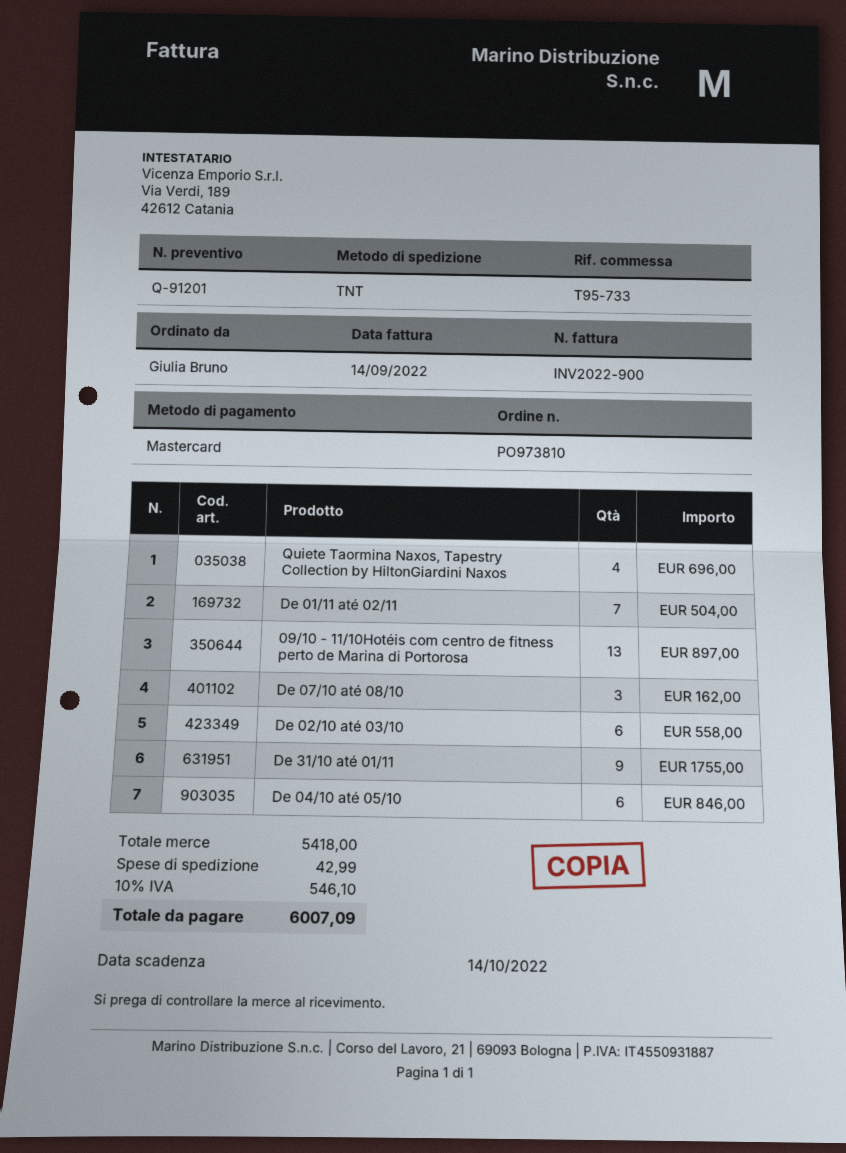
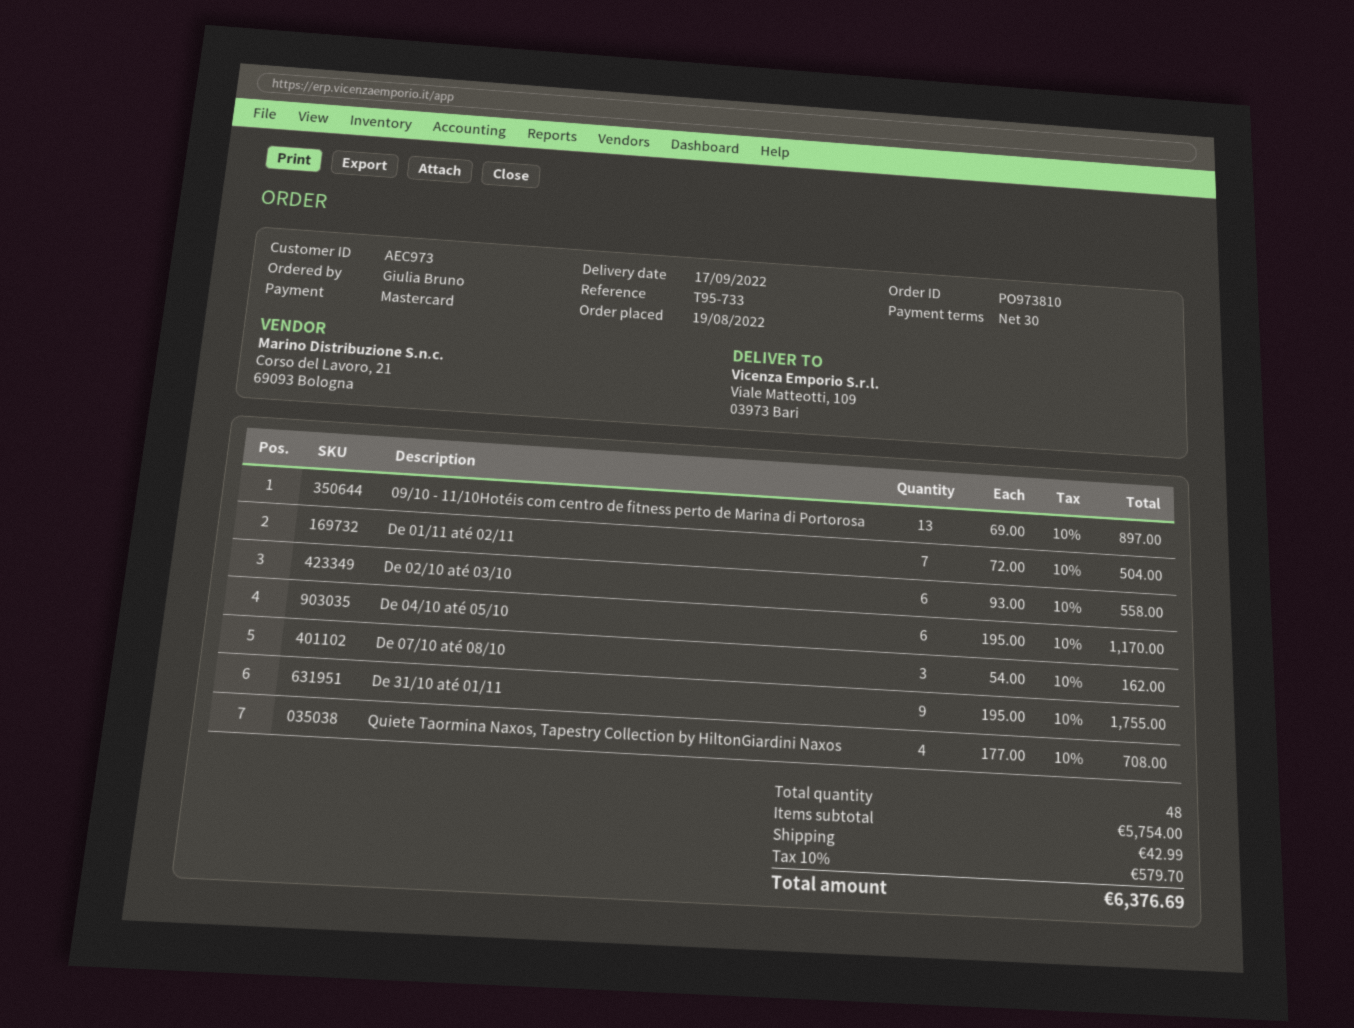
Quiete Taormina Naxos, Tapestry Collection by HiltonGiardini Naxos: 4 for 696.00 -> 4 for 708.00
De 04/10 até 05/10: 6 for 846.00 -> 6 for 1170.00
subtotal: 5418.00 -> 5754.00
tax: 10% = 546.10 -> 10% = 579.70
total: 6007.09 -> 6376.69

